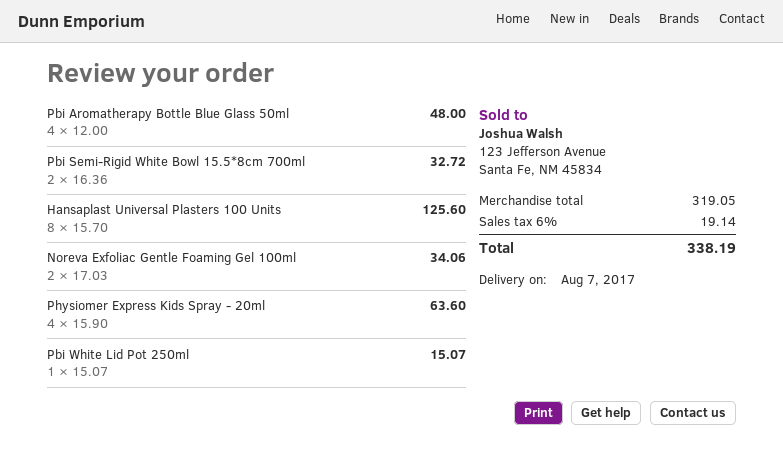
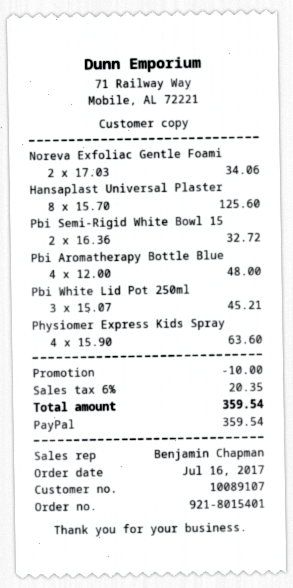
Pbi White Lid Pot 250ml: 1 x 15.07 = 15.07 -> 3 x 15.07 = 45.21
discount: none -> 10.00
tax: 6% = 19.14 -> 6% = 20.35
total: 338.19 -> 359.54

